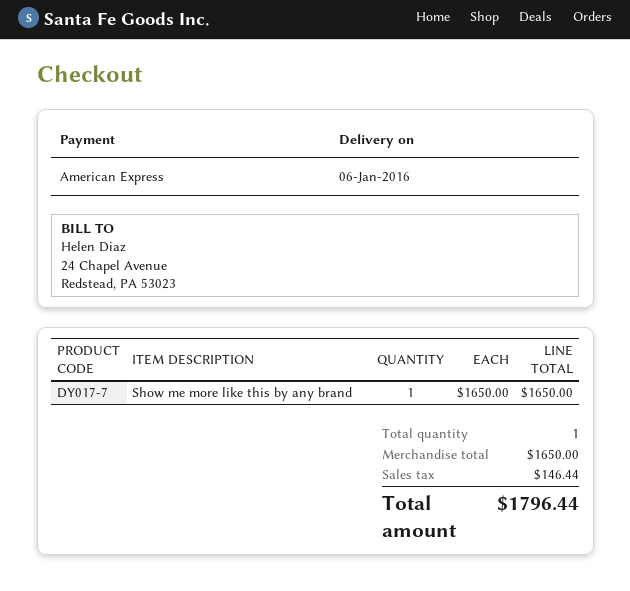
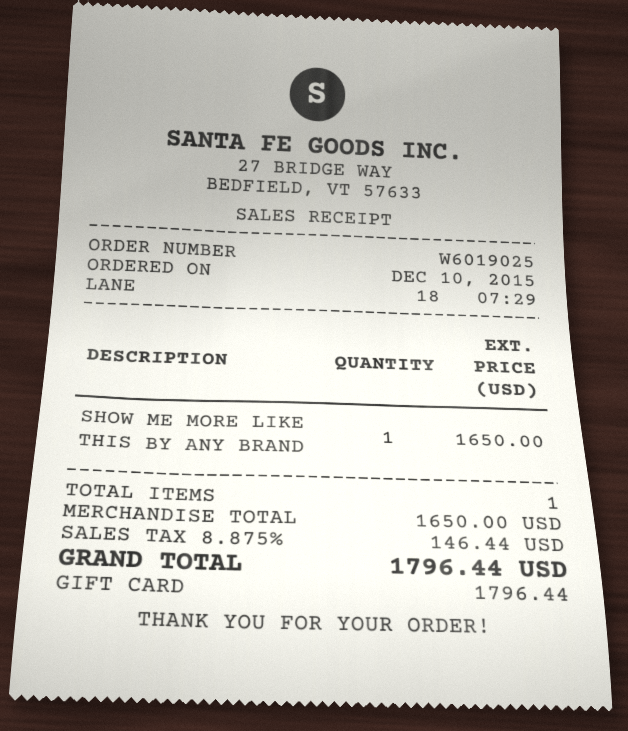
payment method: American Express -> gift card

